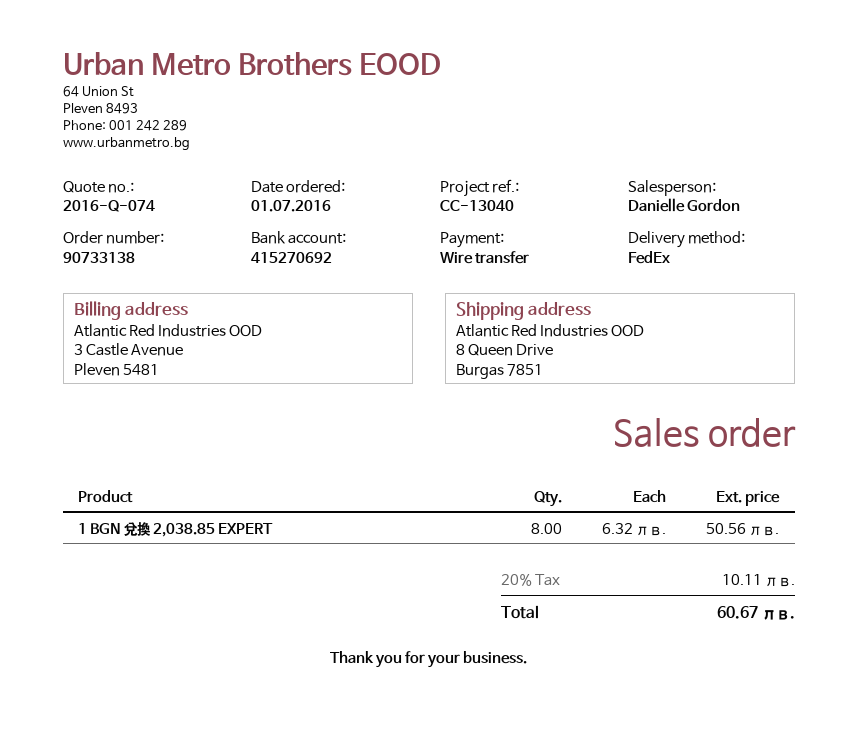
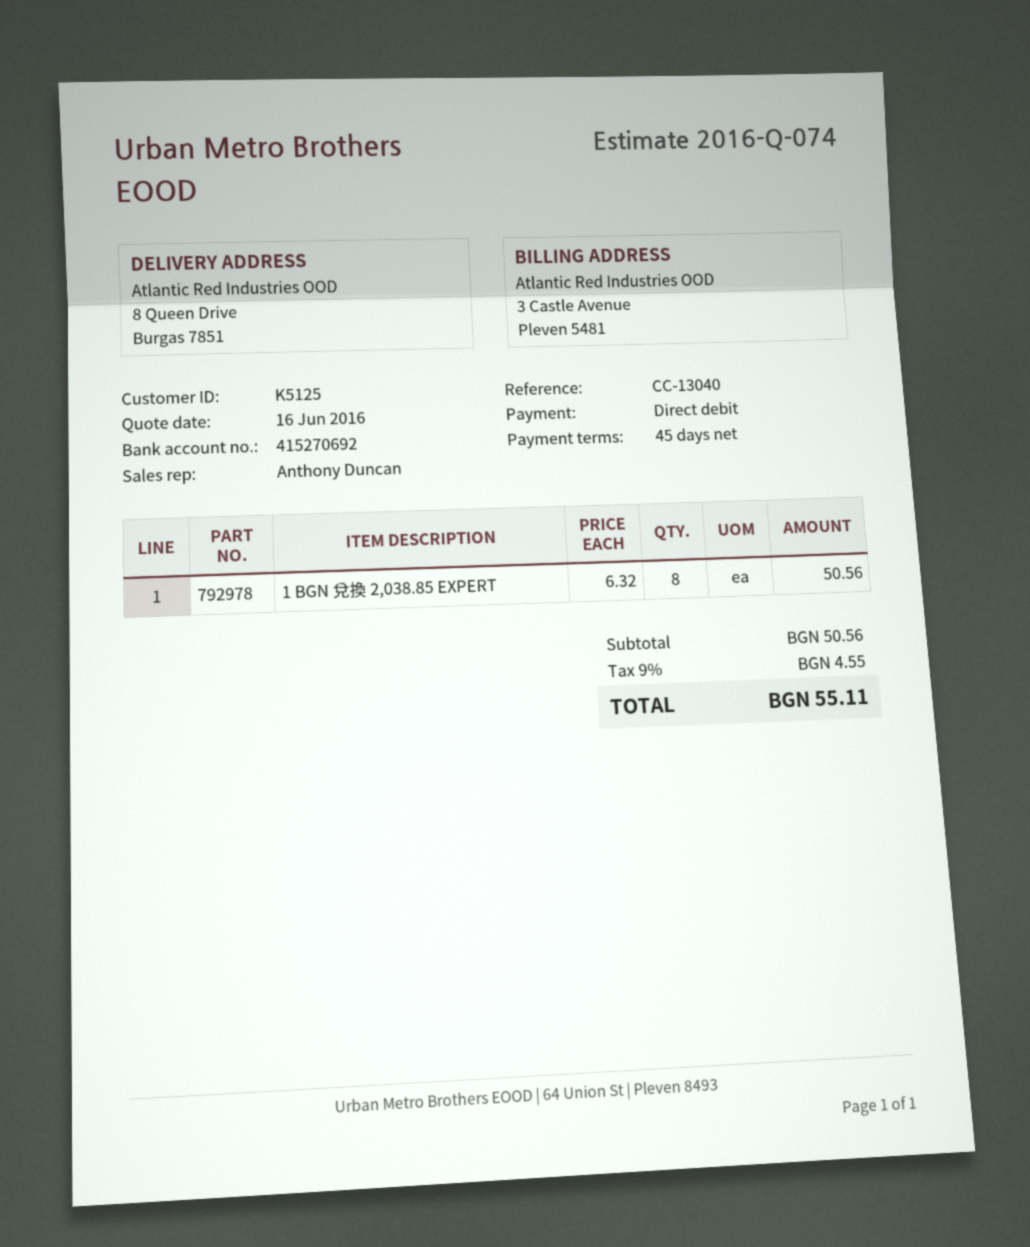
sales rep: Danielle Gordon -> Anthony Duncan
payment method: bank transfer -> direct debit
tax: 20% = 10.11 -> 9% = 4.55
total: 60.67 -> 55.11

